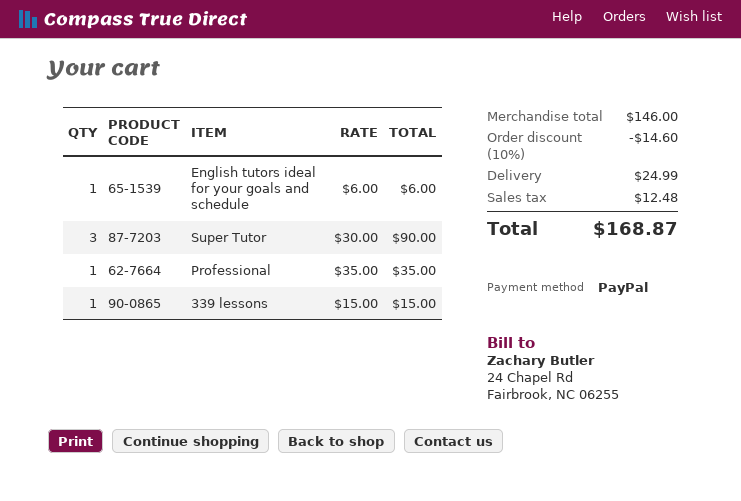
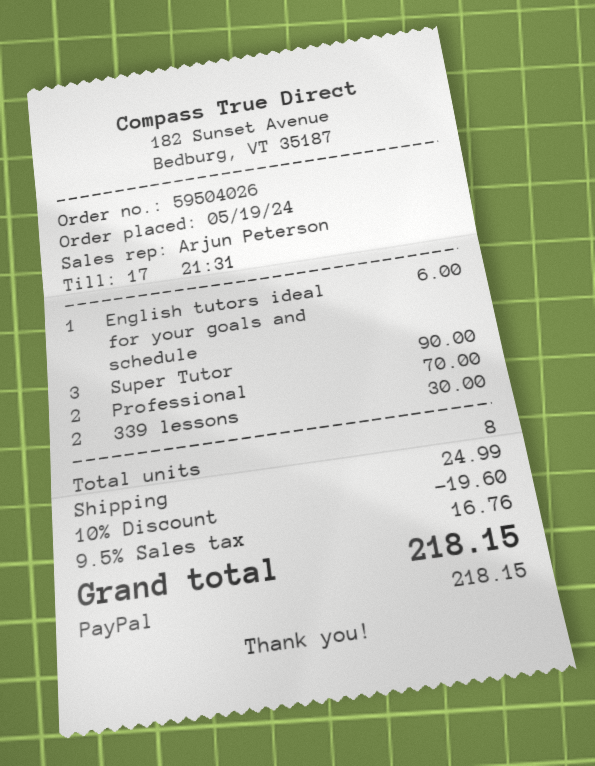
Professional: 1 for 35.00 -> 2 for 70.00
339 lessons: 1 for 15.00 -> 2 for 30.00
discount: 10% = 14.60 -> 10% = 19.60
tax: 12.48 -> 16.76
total: 168.87 -> 218.15

